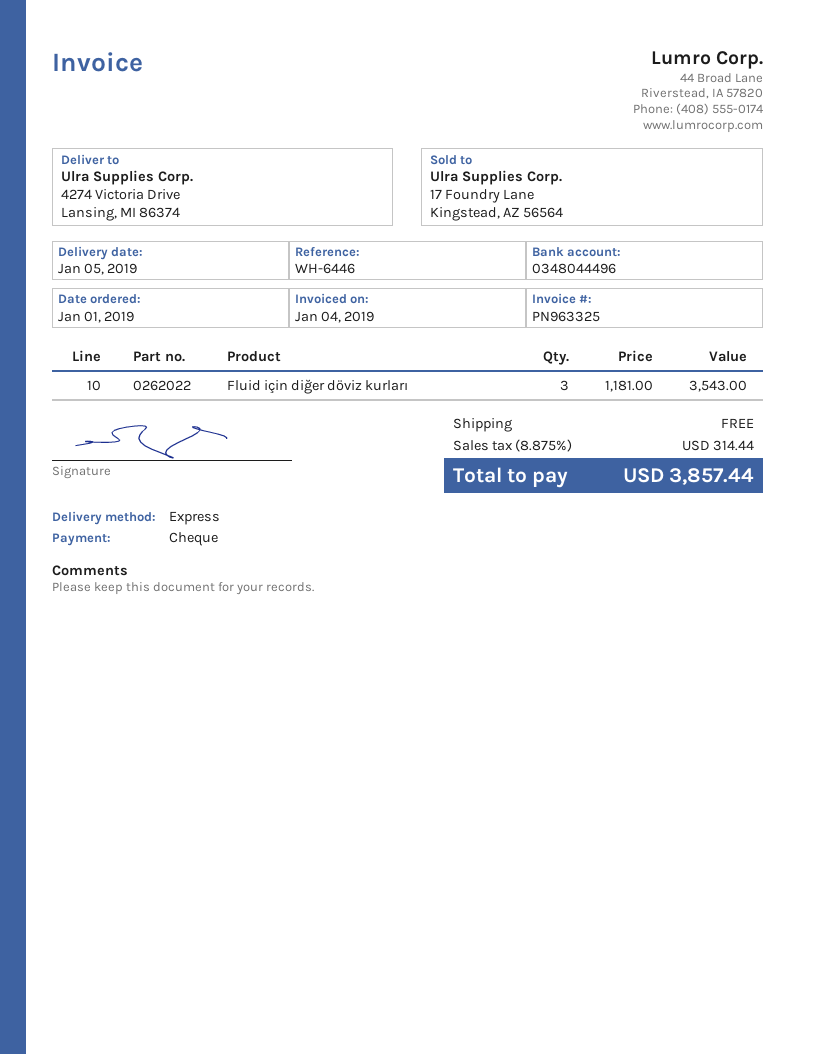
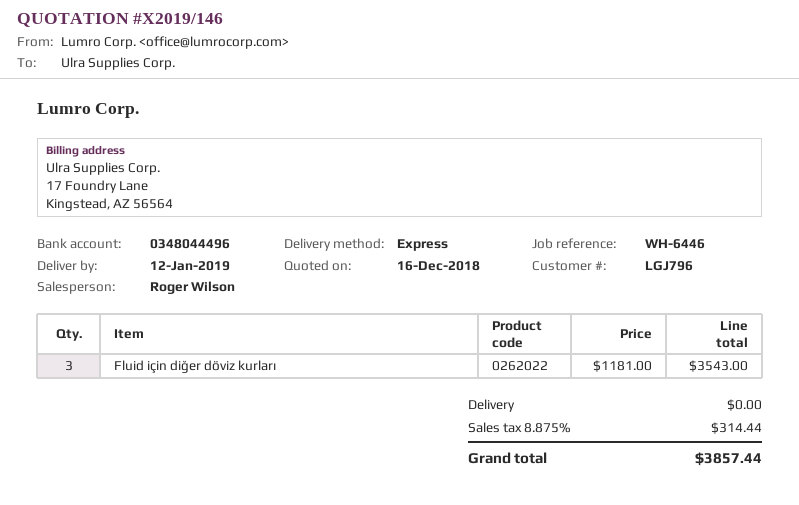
delivery date: 2019-01-05 -> 2019-01-12

